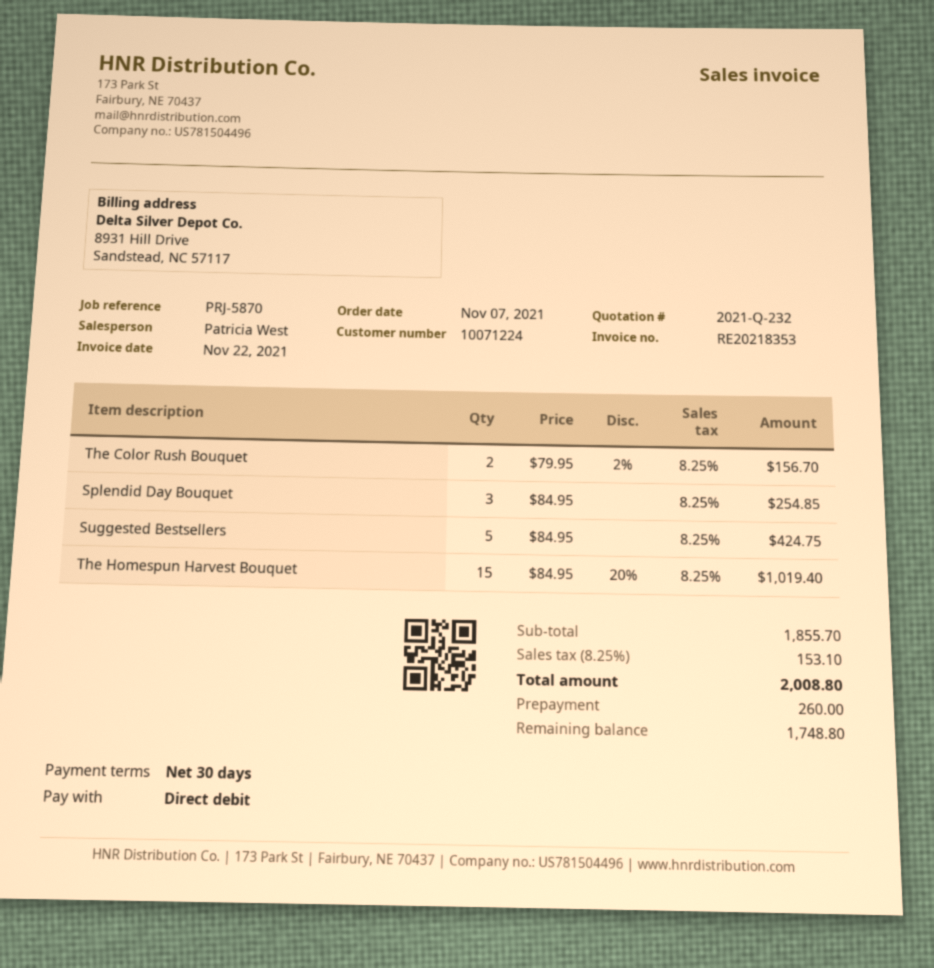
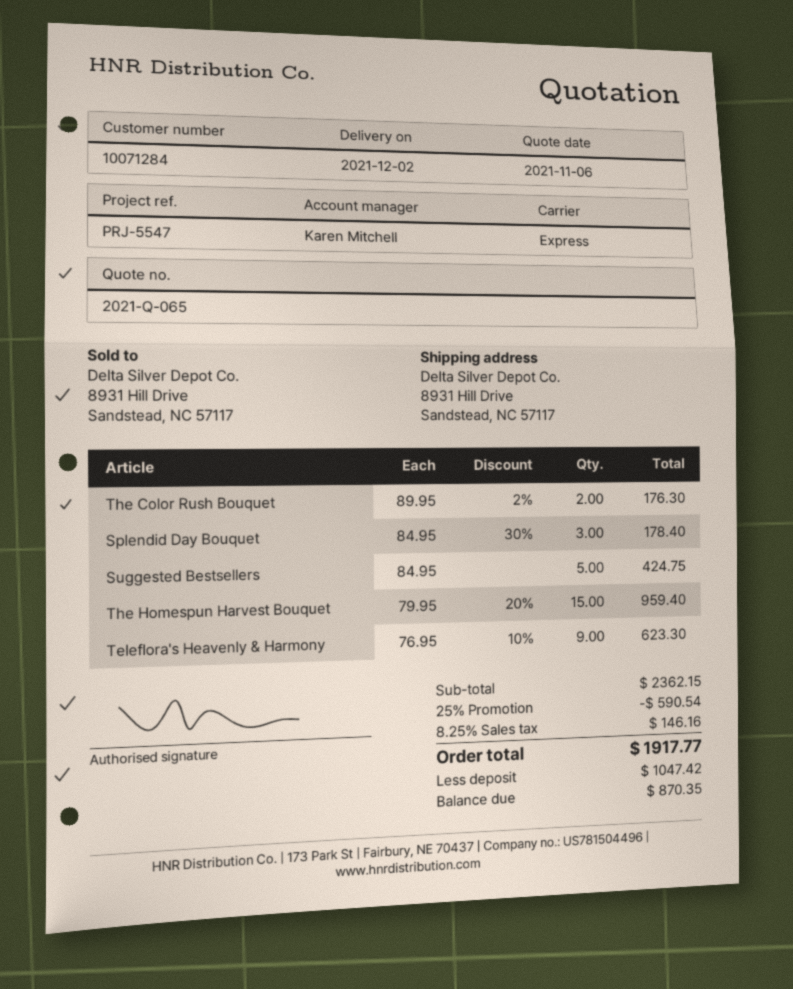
quote number: 2021-Q-232 -> 2021-Q-065
customer number: 10071224 -> 10071284
reference: PRJ-5870 -> PRJ-5547
sales rep: Patricia West -> Karen Mitchell
The Color Rush Bouquet: 2 x 79.95 - 2% = 156.70 -> 2 x 89.95 - 2% = 176.30
Splendid Day Bouquet: 3 x 84.95 = 254.85 -> 3 x 84.95 - 30% = 178.40
The Homespun Harvest Bouquet: 15 x 84.95 - 20% = 1019.40 -> 15 x 79.95 - 20% = 959.40
Teleflora's Heavenly & Harmony: none -> 9 x 76.95 - 10% = 623.30
subtotal: 1855.70 -> 2362.15
discount: none -> 25% = 590.54
tax: 8.25% = 153.10 -> 8.25% = 146.16
total: 2008.80 -> 1917.77
deposit: 260.00 -> 1047.42
balance: 1748.80 -> 870.35

